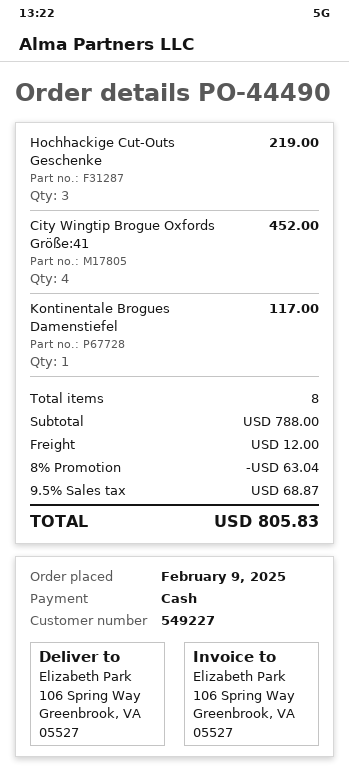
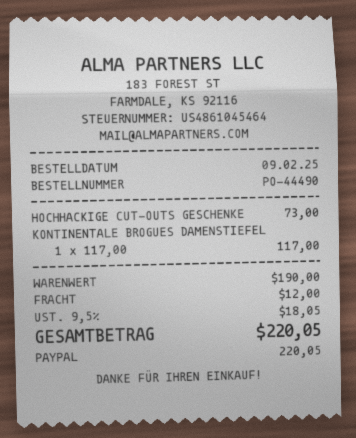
payment method: cash -> PayPal
Hochhackige Cut-Outs Geschenke: 3 for 219.00 -> 1 for 73.00
City Wingtip Brogue Oxfords Größe:41: 4 for 452.00 -> none
subtotal: 788.00 -> 190.00
discount: 8% = 63.04 -> none
tax: 9.5% = 68.87 -> 9.5% = 18.05
total: 805.83 -> 220.05

